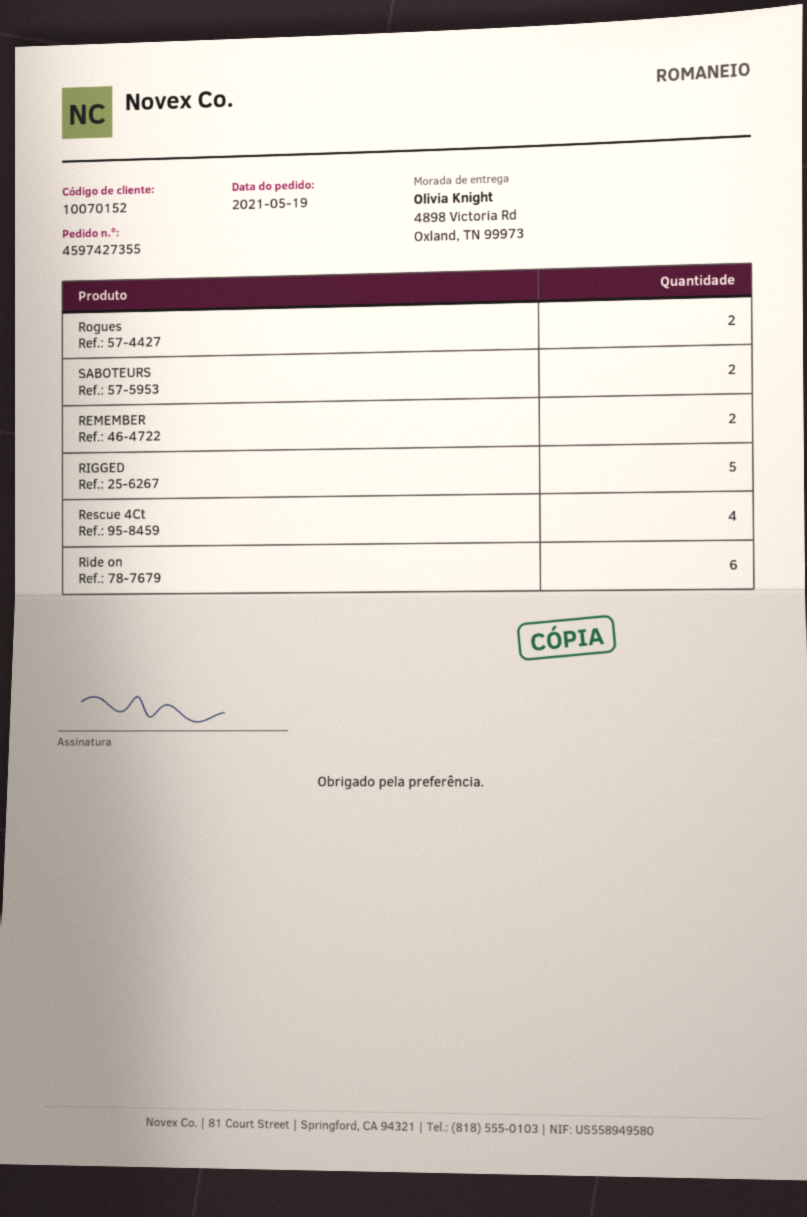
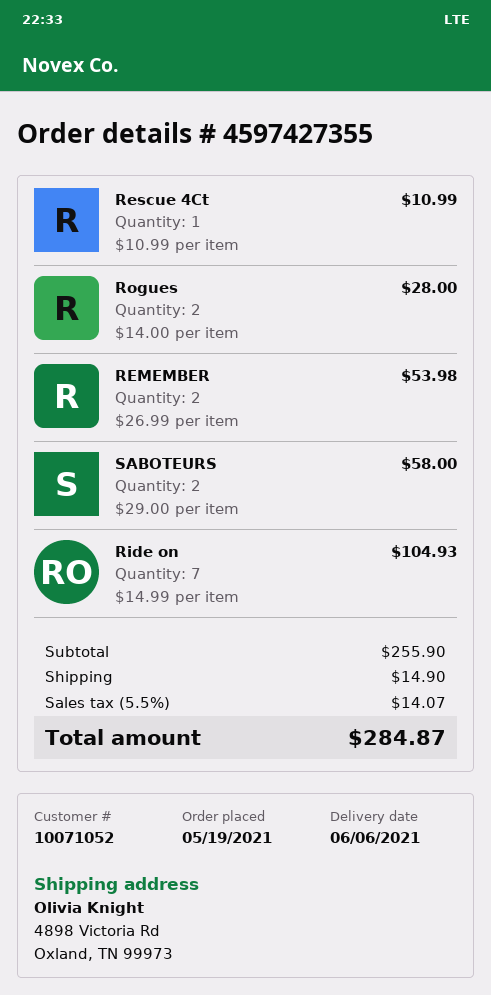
customer number: 10070152 -> 10071052
RIGGED: 5 -> none
Rescue 4Ct: 4 -> 1
Ride on: 6 -> 7

